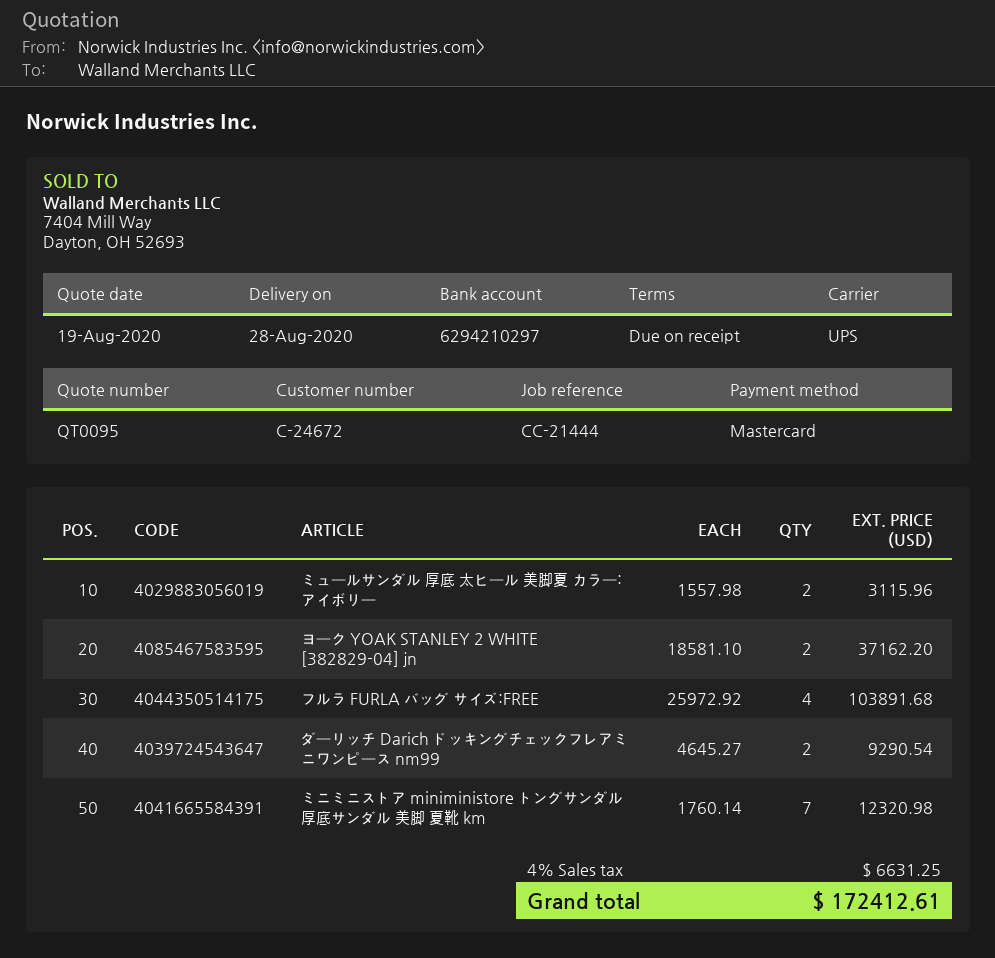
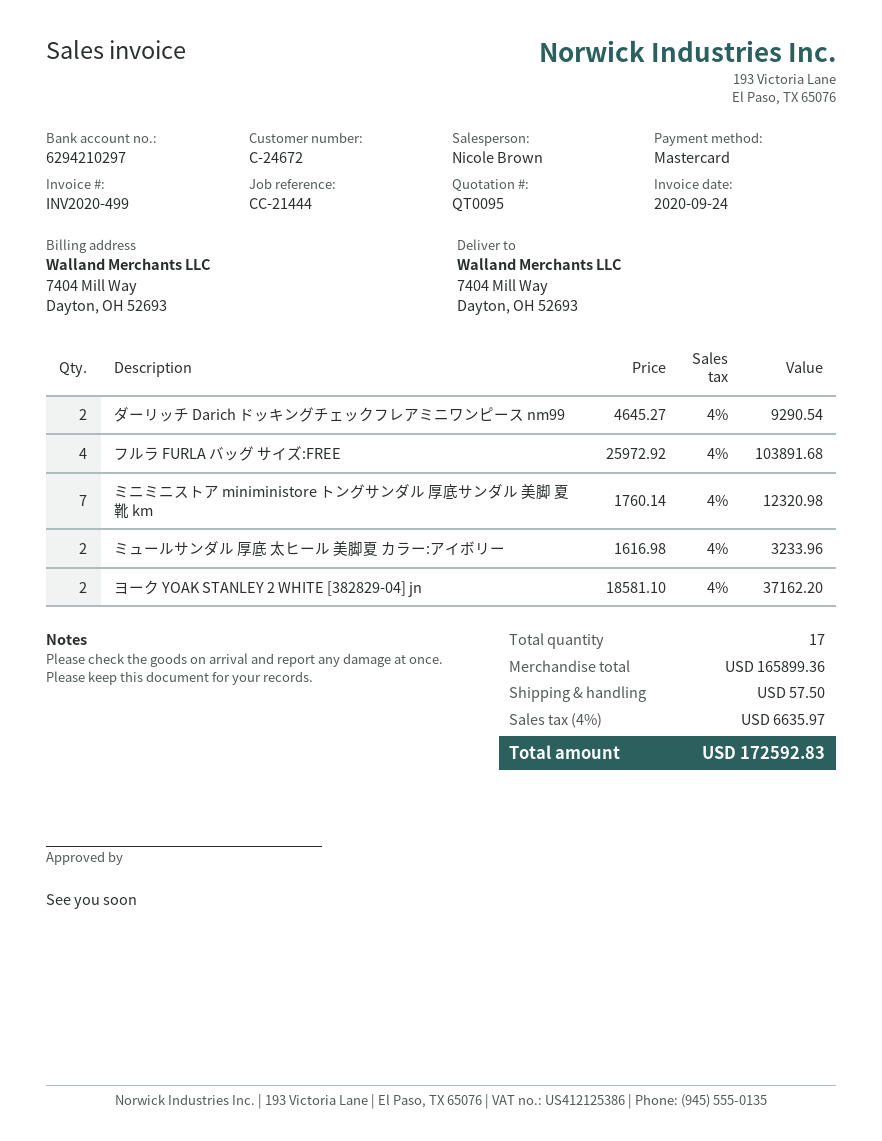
ミュールサンダル 厚底 太ヒール 美脚夏 カラー:アイボリー: 2 x 1557.98 = 3115.96 -> 2 x 1616.98 = 3233.96
shipping: none -> 57.50
tax: 4% = 6631.25 -> 4% = 6635.97
total: 172412.61 -> 172592.83

